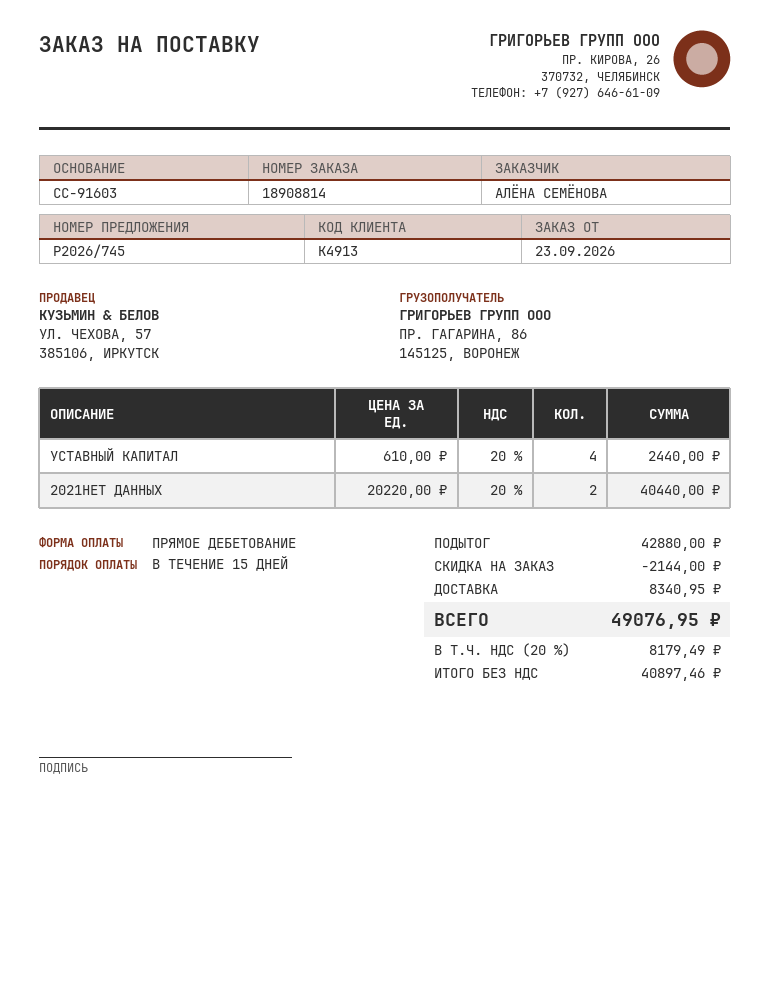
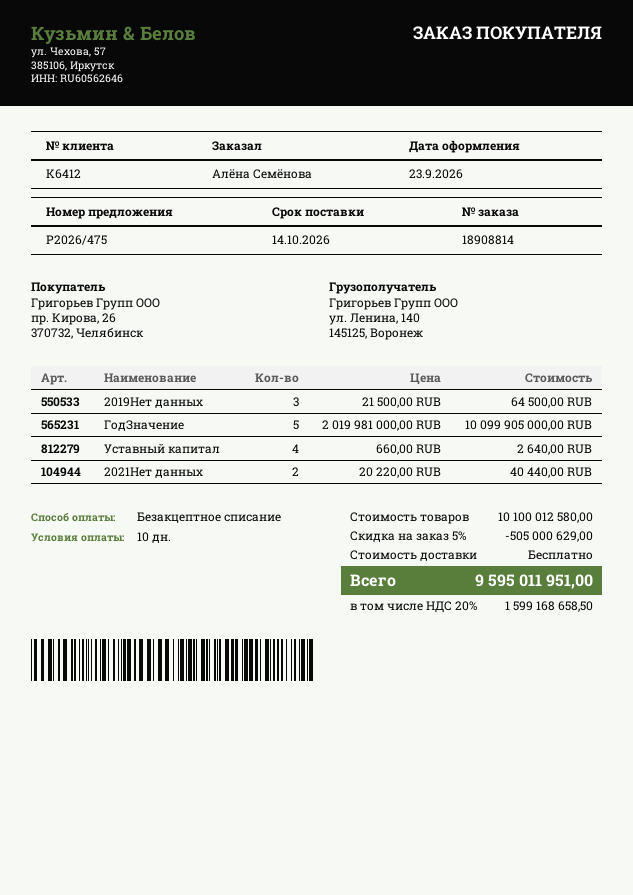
quote number: P2026/745 -> P2026/475
payment terms: 15 days -> 10 days
customer number: K4913 -> K6412
ship to: ПР. ГАГАРИНА, 86, 145125, ВОРОНЕЖ -> ул. Ленина, 140, 145125, Воронеж
УСТАВНЫЙ КАПИТАЛ: 4 x 610.00 = 2440.00 -> 4 x 660.00 = 2640.00
2019Нет данных: none -> 3 x 21500.00 = 64500.00
ГодЗначение: none -> 5 x 2019981000.00 = 10099905000.00
subtotal: 42880.00 -> 10100012580.00
discount: 2144.00 -> 505000629.00
shipping: 8340.95 -> 0.00
tax: 20% = 8179.49 -> 20% = 1599168658.50
total: 49076.95 -> 9595011951.00

